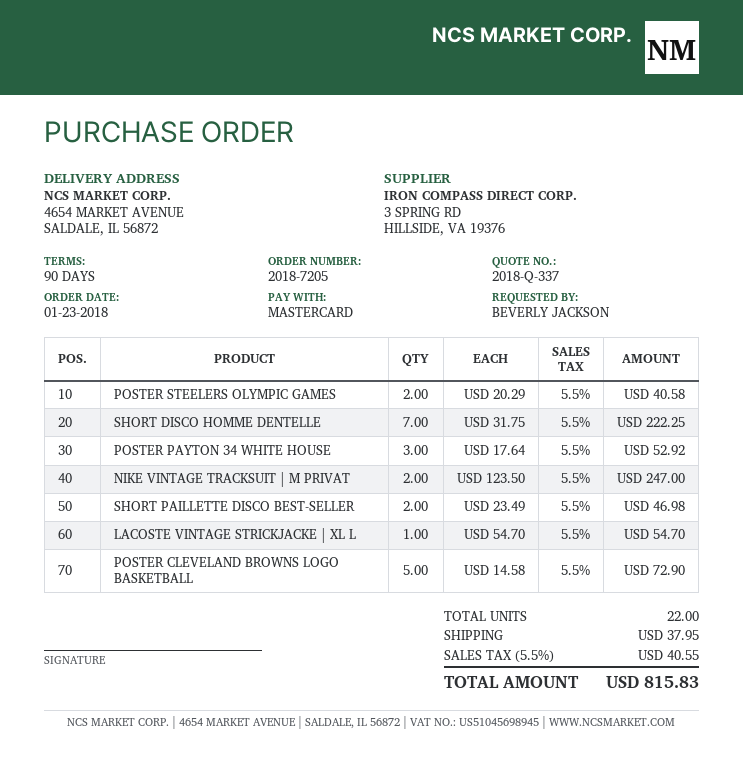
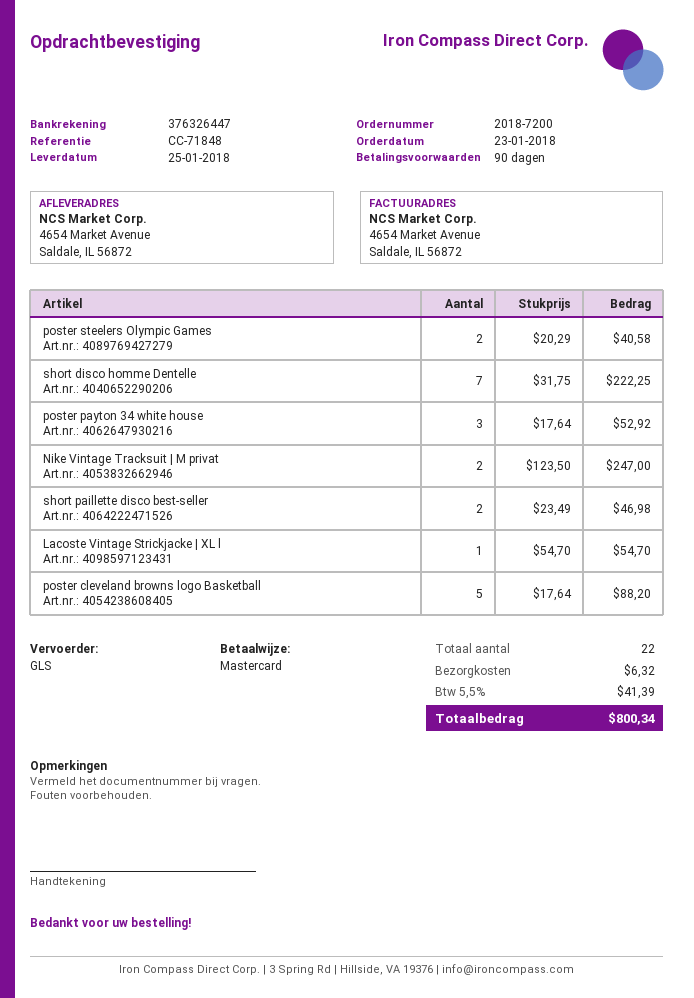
order number: 2018-7205 -> 2018-7200
POSTER CLEVELAND BROWNS LOGO BASKETBALL: 5 x 14.58 = 72.90 -> 5 x 17.64 = 88.20
shipping: 37.95 -> 6.32
tax: 5.5% = 40.55 -> 5.5% = 41.39
total: 815.83 -> 800.34

